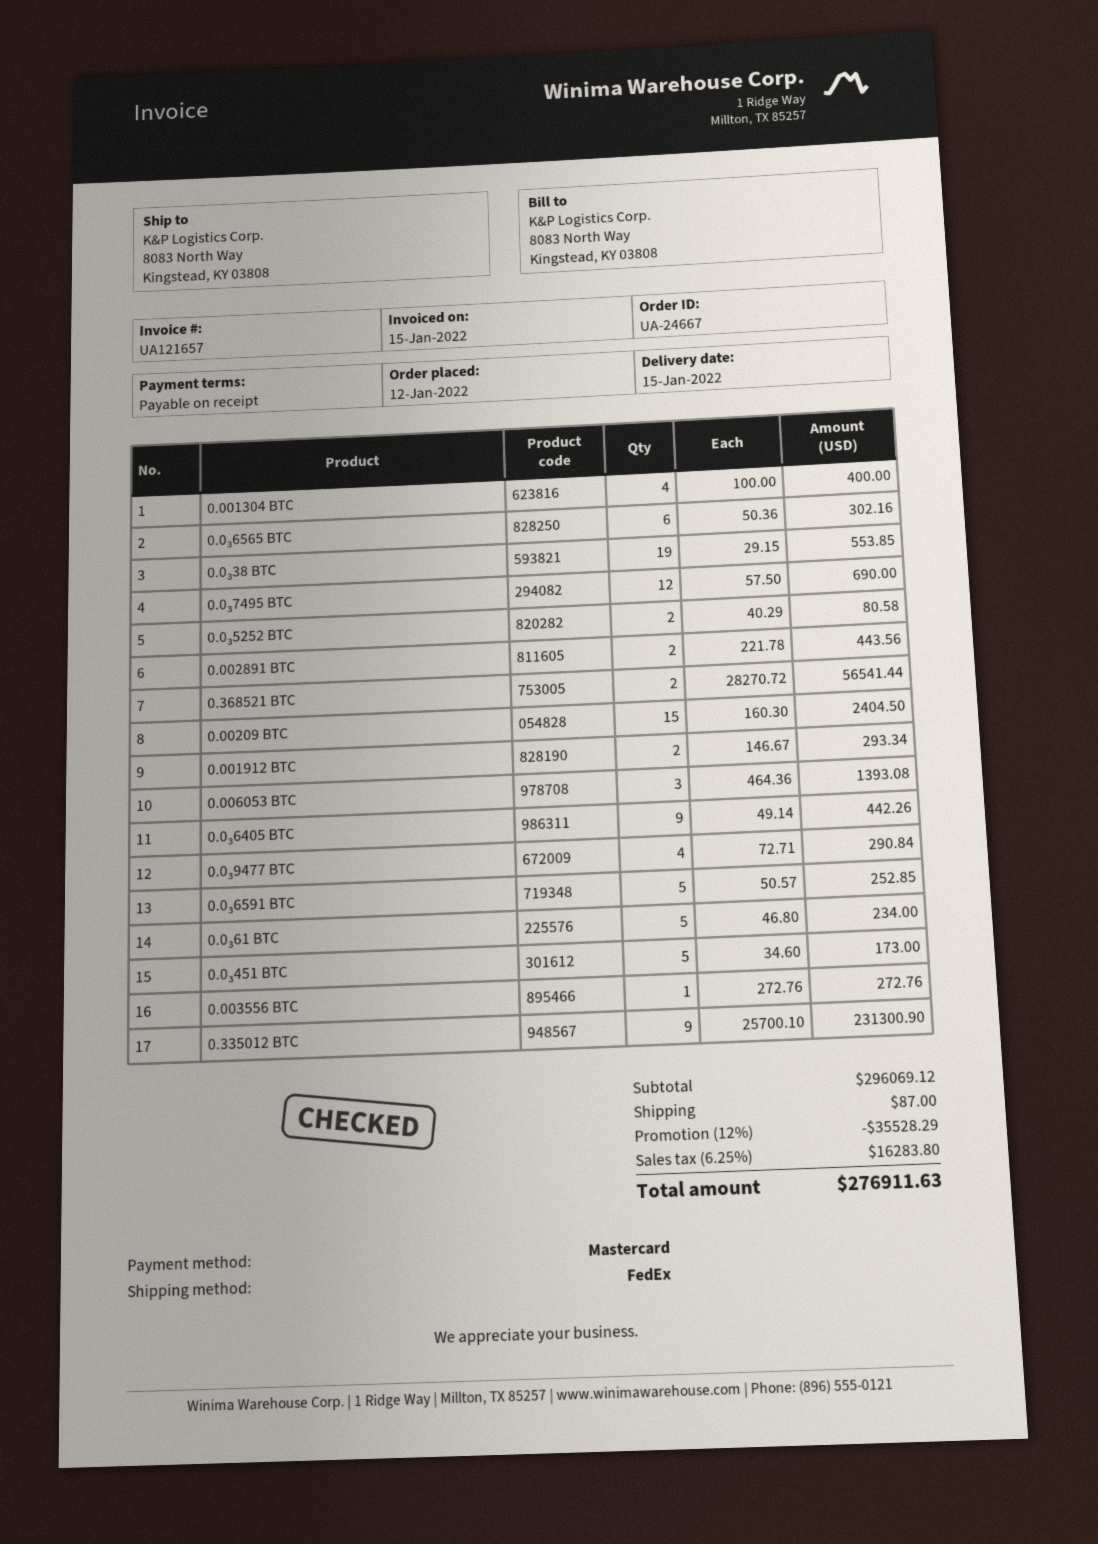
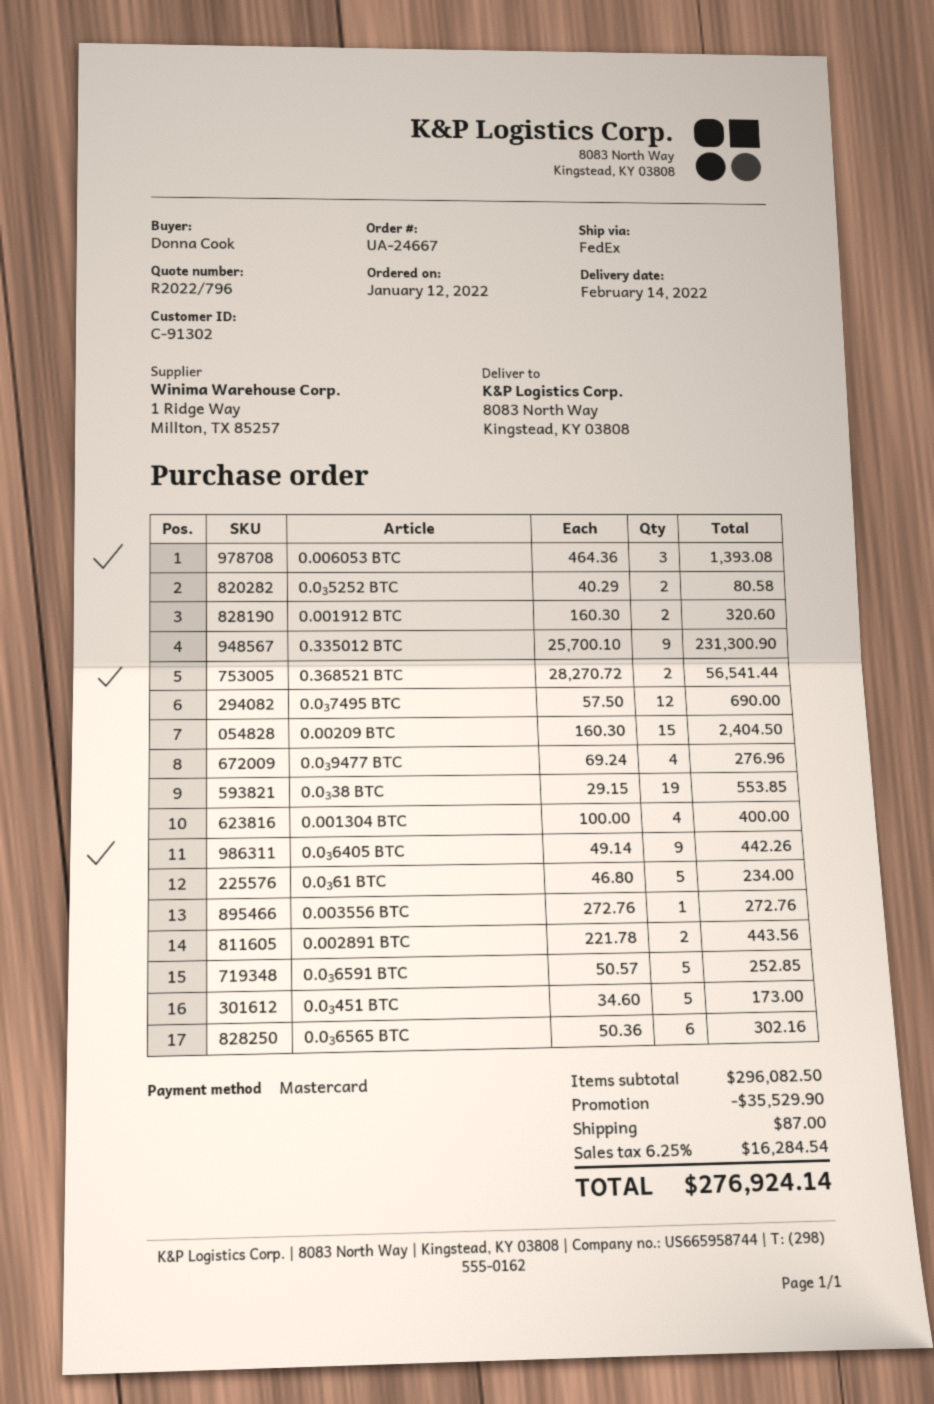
delivery date: 2022-01-15 -> 2022-02-14
0.001912 BTC: 2 x 146.67 = 293.34 -> 2 x 160.30 = 320.60
0.0₃9477 BTC: 4 x 72.71 = 290.84 -> 4 x 69.24 = 276.96
subtotal: 296069.12 -> 296082.50
discount: 35528.29 -> 35529.90
tax: 6.25% = 16283.80 -> 6.25% = 16284.54
total: 276911.63 -> 276924.14

